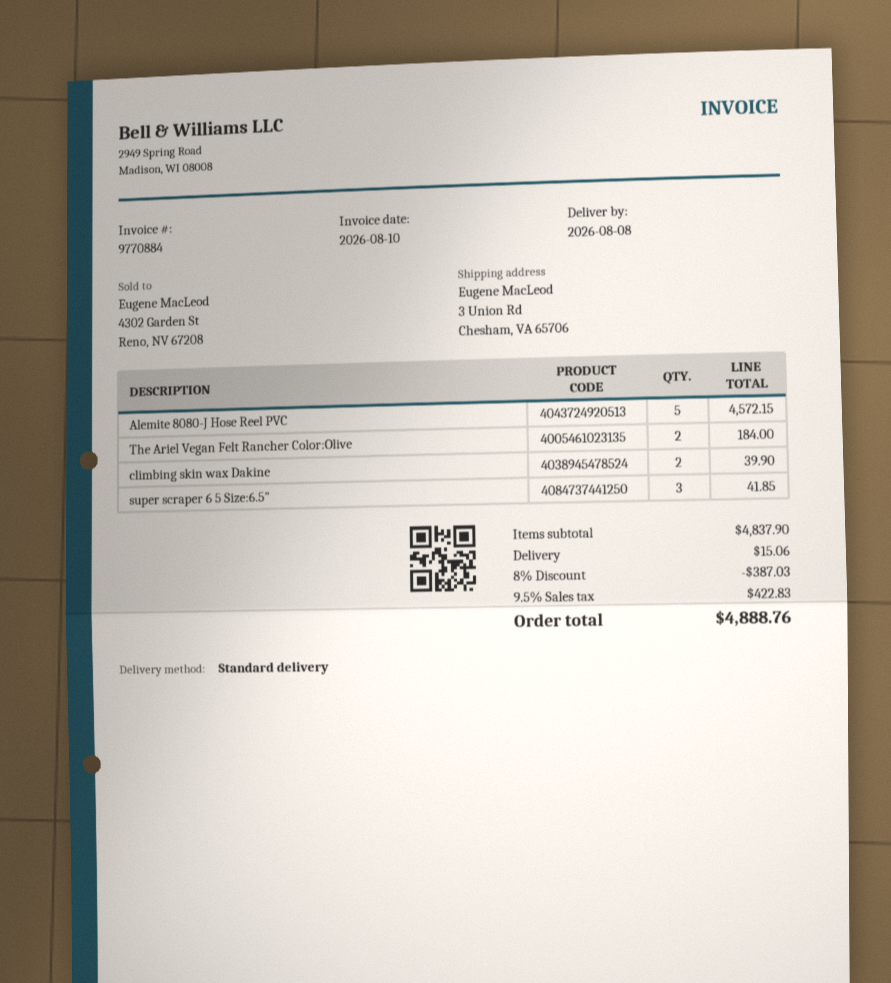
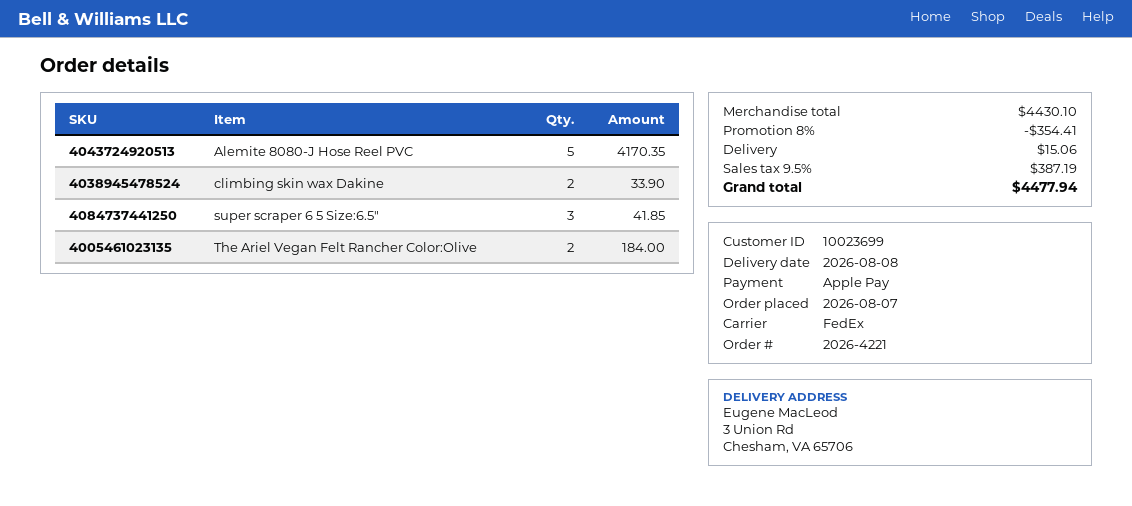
shipping method: standard -> FedEx
Alemite 8080-J Hose Reel PVC: 5 for 4572.15 -> 5 for 4170.35
climbing skin wax Dakine: 2 for 39.90 -> 2 for 33.90
subtotal: 4837.90 -> 4430.10
discount: 8% = 387.03 -> 8% = 354.41
tax: 9.5% = 422.83 -> 9.5% = 387.19
total: 4888.76 -> 4477.94

